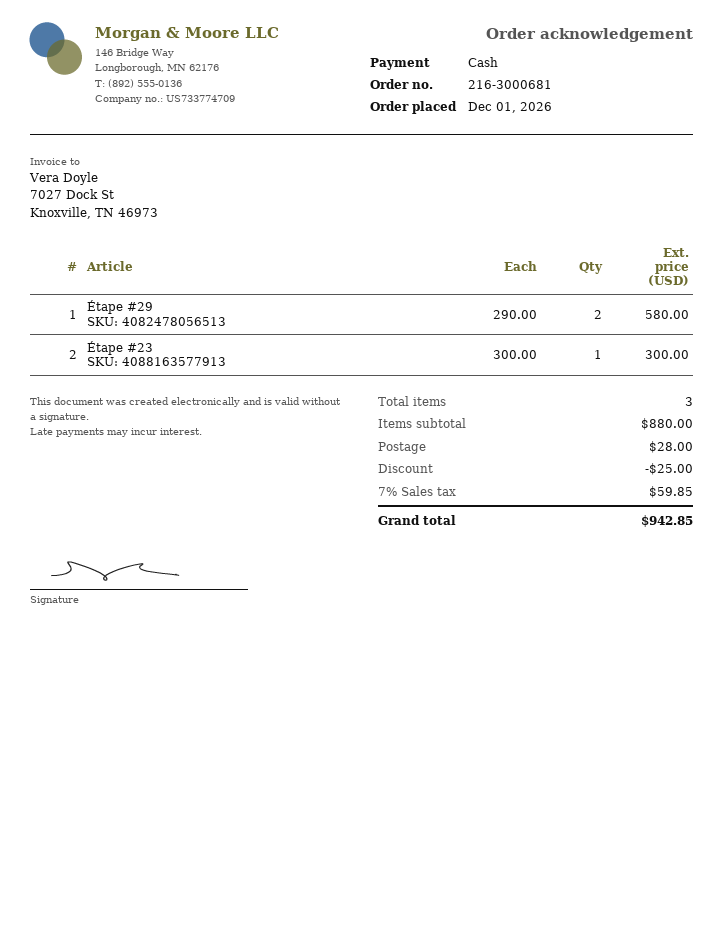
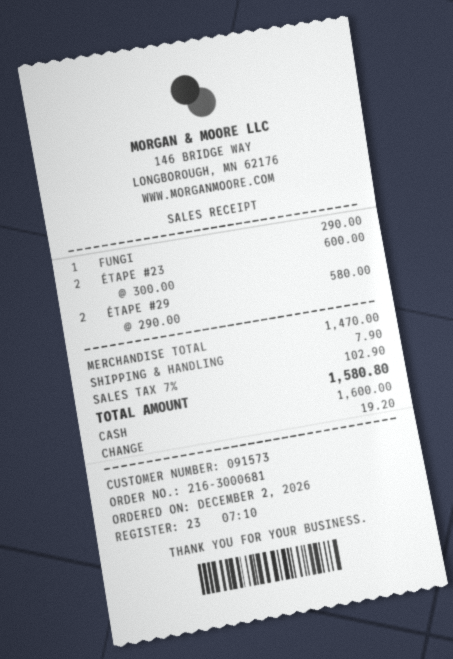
order date: 2026-12-01 -> 2026-12-02
Étape #23: 1 x 300.00 = 300.00 -> 2 x 300.00 = 600.00
FUNGI: none -> 1 x 290.00 = 290.00
subtotal: 880.00 -> 1470.00
discount: 25.00 -> none
shipping: 28.00 -> 7.90
tax: 7% = 59.85 -> 7% = 102.90
total: 942.85 -> 1580.80

